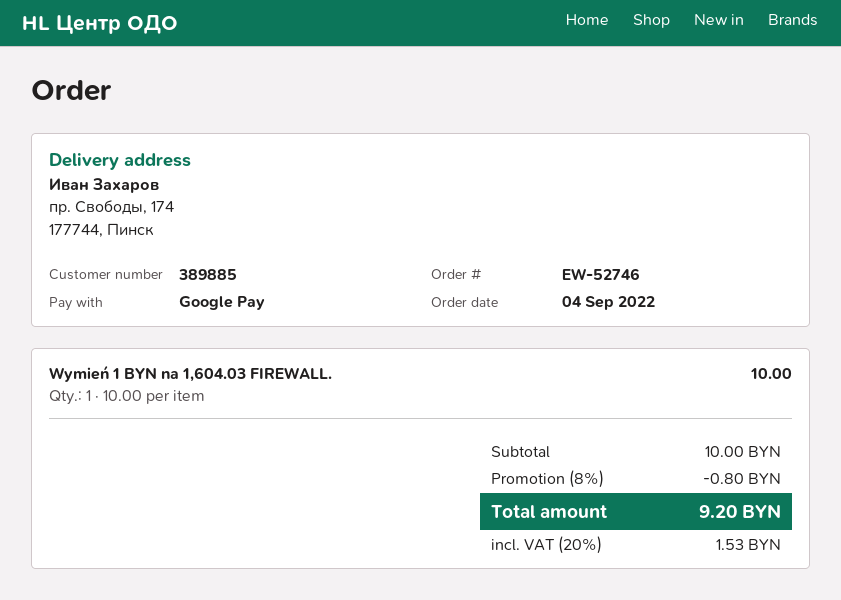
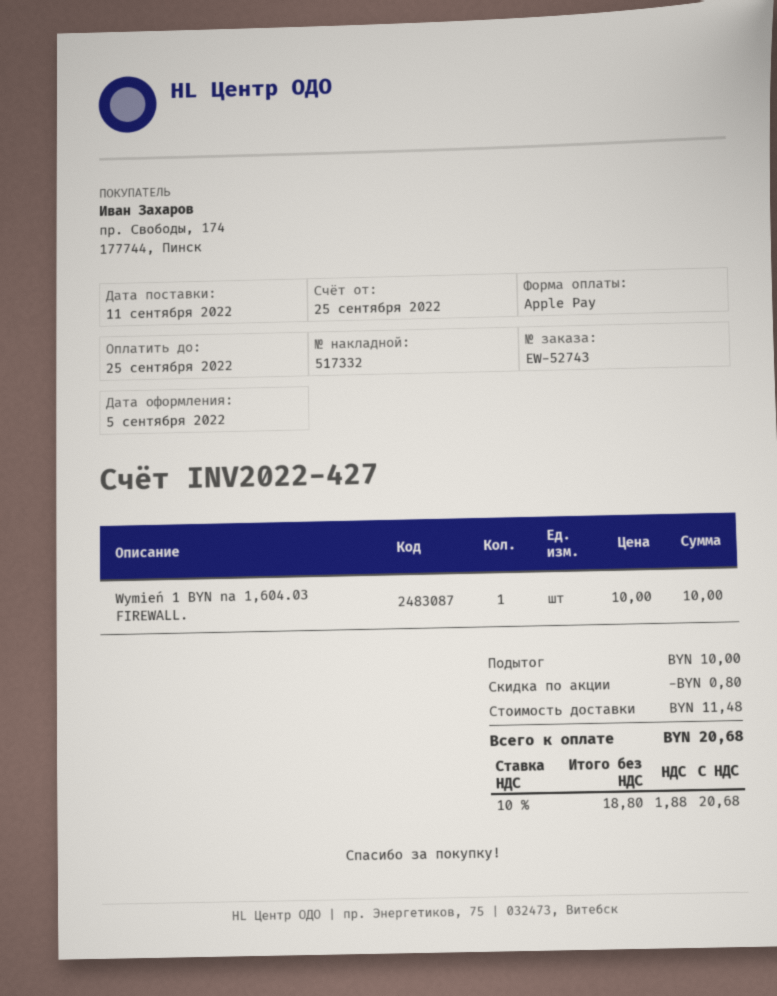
order number: EW-52746 -> EW-52743
order date: 2022-09-04 -> 2022-09-05
payment method: Google Pay -> Apple Pay
shipping: none -> 11.48
tax: 20% = 1.53 -> 10% = 1.88
total: 9.20 -> 20.68

